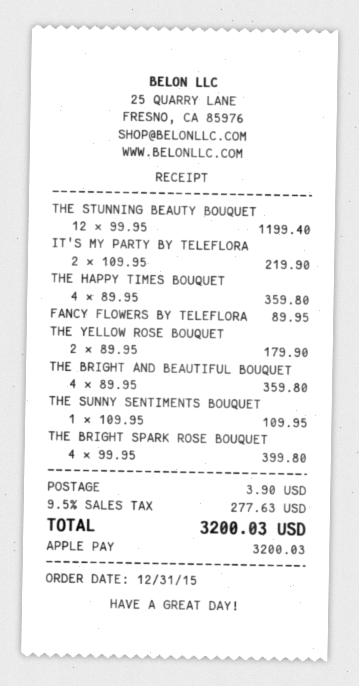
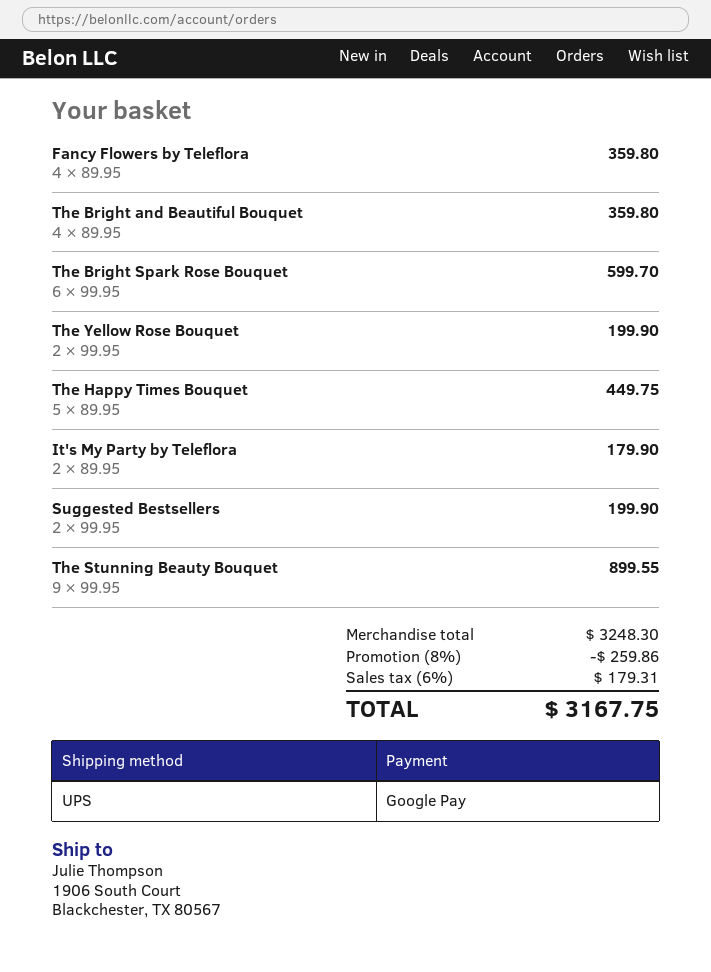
payment method: Apple Pay -> Google Pay
THE STUNNING BEAUTY BOUQUET: 12 x 99.95 = 1199.40 -> 9 x 99.95 = 899.55
IT'S MY PARTY BY TELEFLORA: 2 x 109.95 = 219.90 -> 2 x 89.95 = 179.90
THE HAPPY TIMES BOUQUET: 4 x 89.95 = 359.80 -> 5 x 89.95 = 449.75
FANCY FLOWERS BY TELEFLORA: 1 x 89.95 = 89.95 -> 4 x 89.95 = 359.80
THE YELLOW ROSE BOUQUET: 2 x 89.95 = 179.90 -> 2 x 99.95 = 199.90
THE SUNNY SENTIMENTS BOUQUET: 1 x 109.95 = 109.95 -> none
THE BRIGHT SPARK ROSE BOUQUET: 4 x 99.95 = 399.80 -> 6 x 99.95 = 599.70
Suggested Bestsellers: none -> 2 x 99.95 = 199.90
discount: none -> 8% = 259.86
shipping: 3.90 -> none
tax: 9.5% = 277.63 -> 6% = 179.31
total: 3200.03 -> 3167.75

